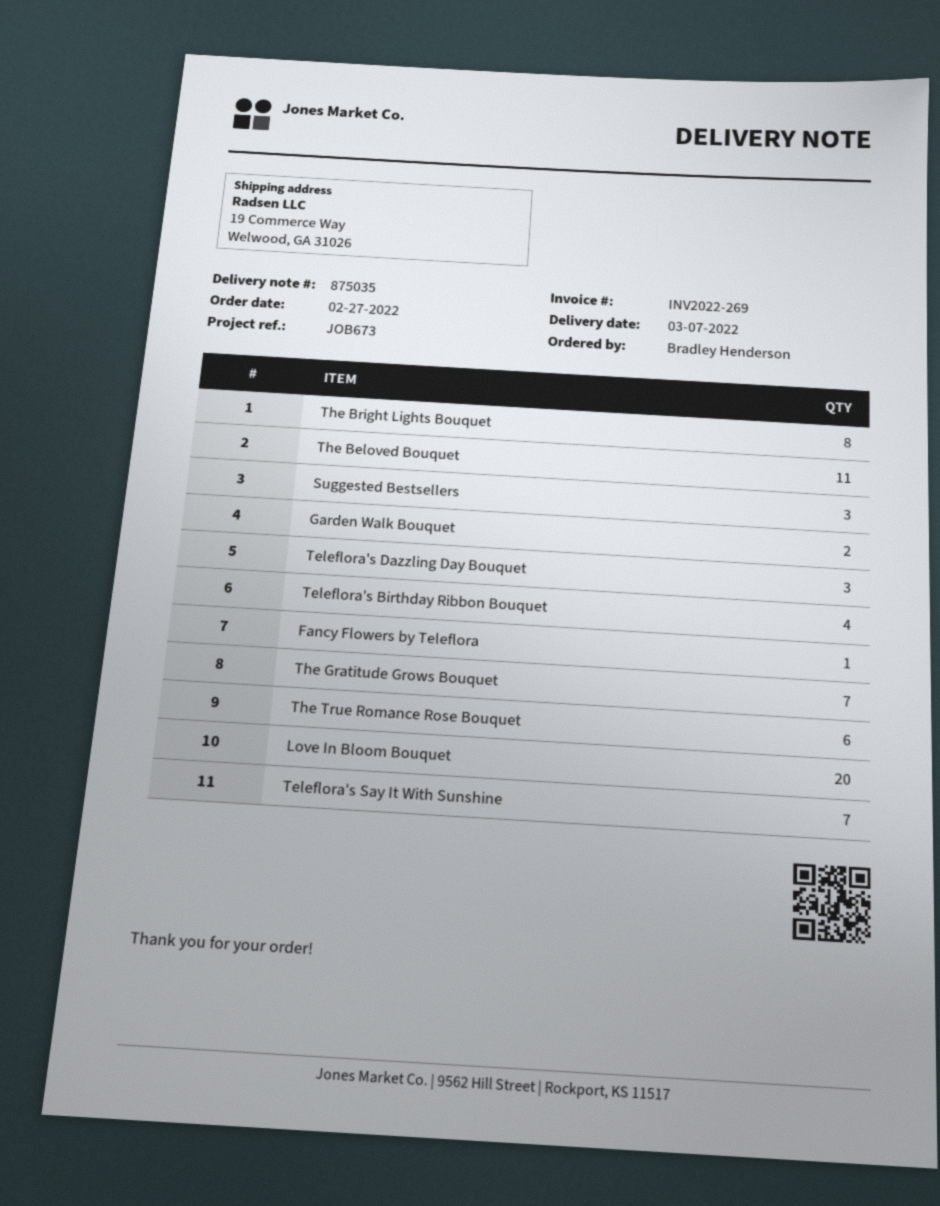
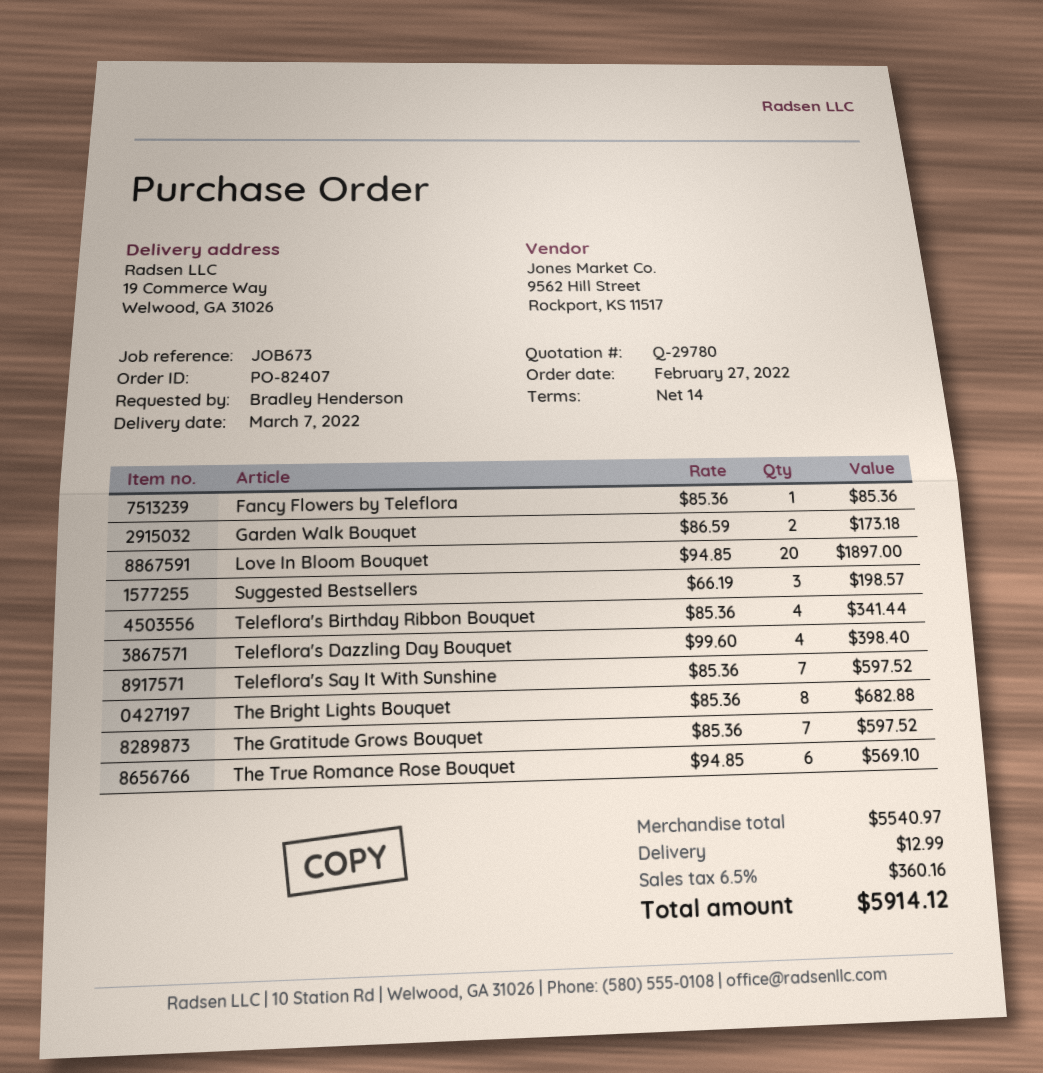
The Beloved Bouquet: 11 -> none
Teleflora's Dazzling Day Bouquet: 3 -> 4

